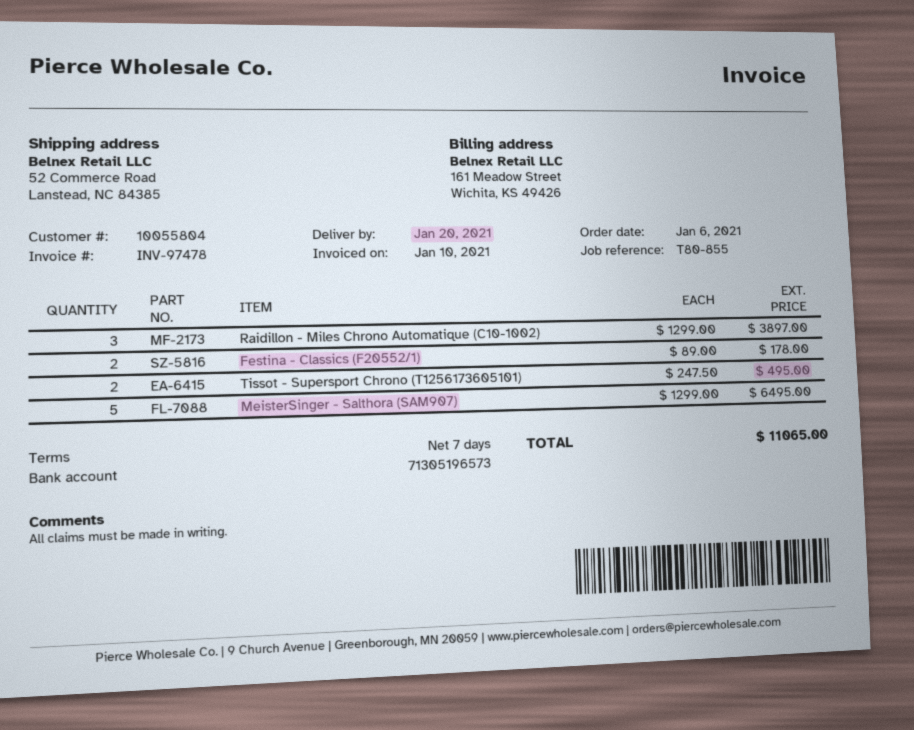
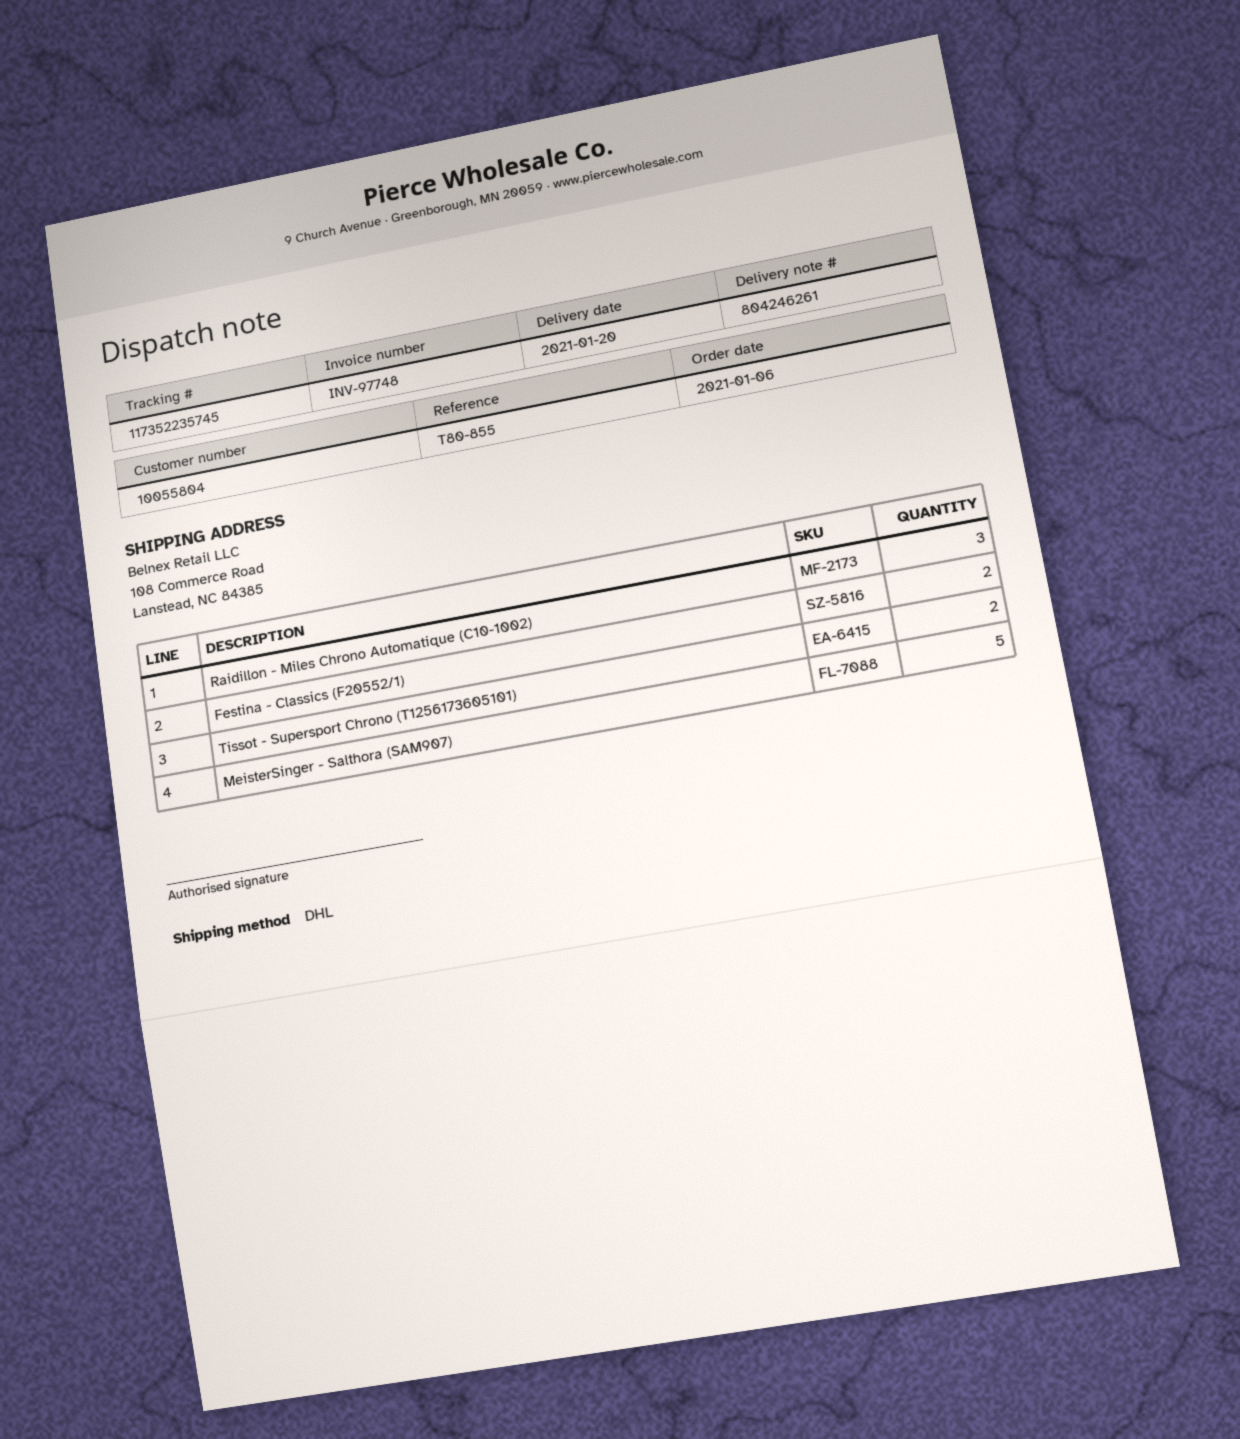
invoice number: INV-97478 -> INV-97748
ship to: 52 Commerce Road, Lanstead, NC 84385 -> 108 Commerce Road, Lanstead, NC 84385

